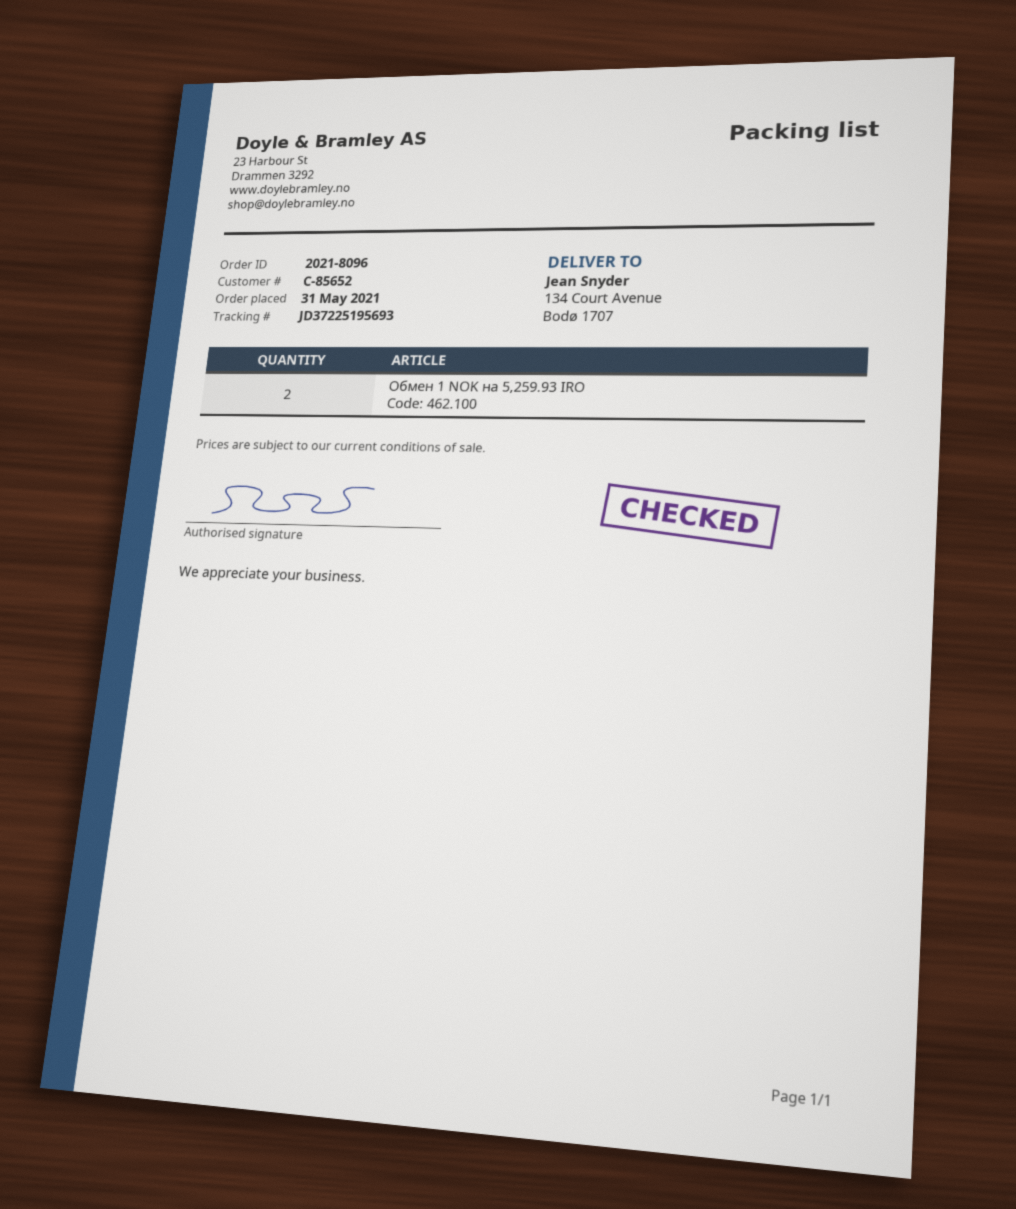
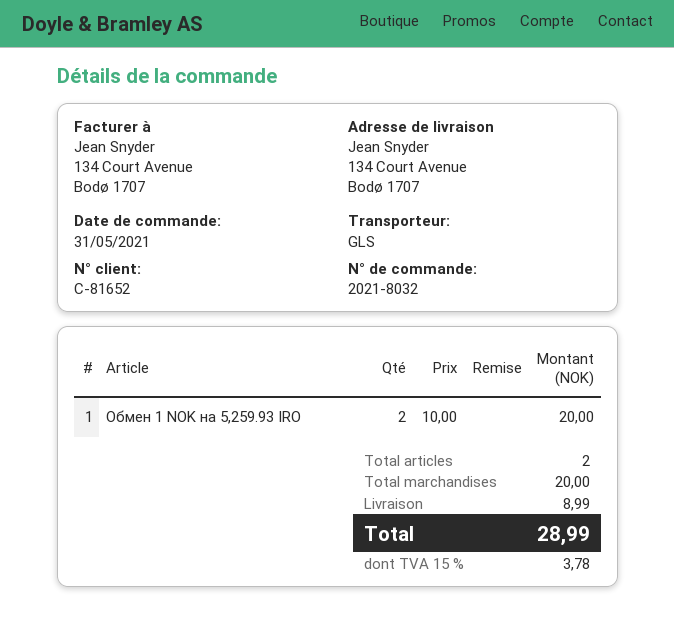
order number: 2021-8096 -> 2021-8032
customer number: C-85652 -> C-81652

